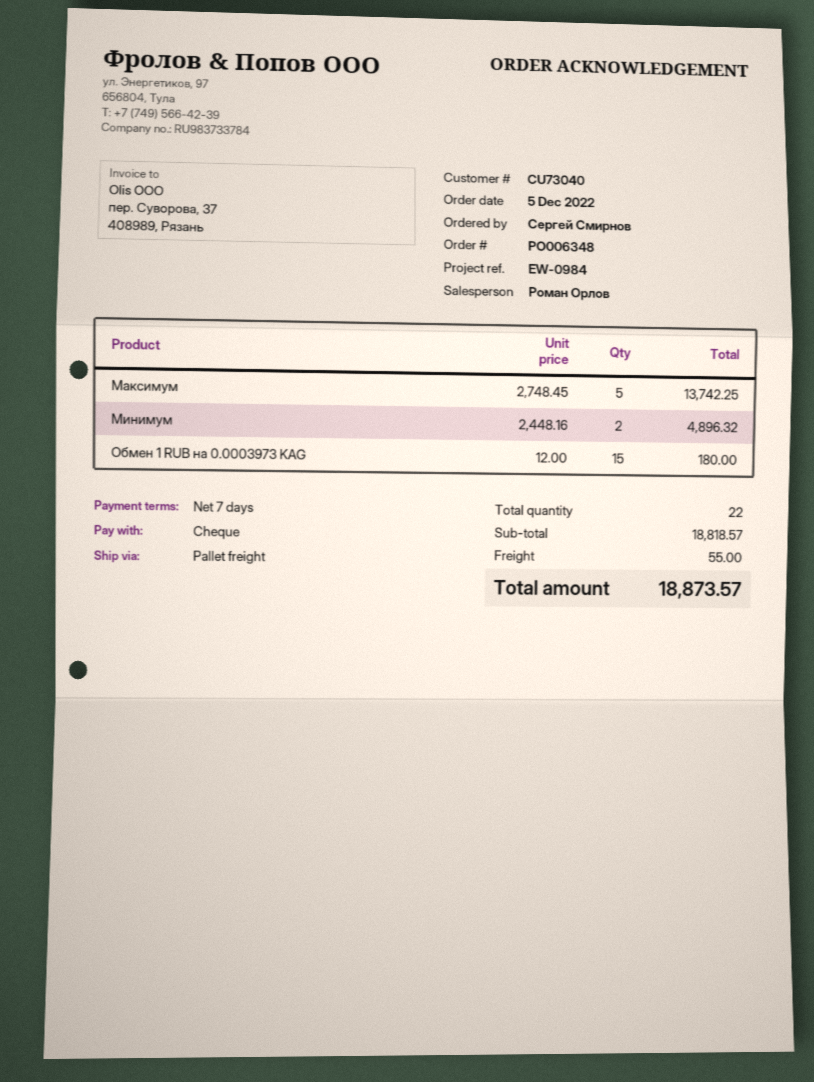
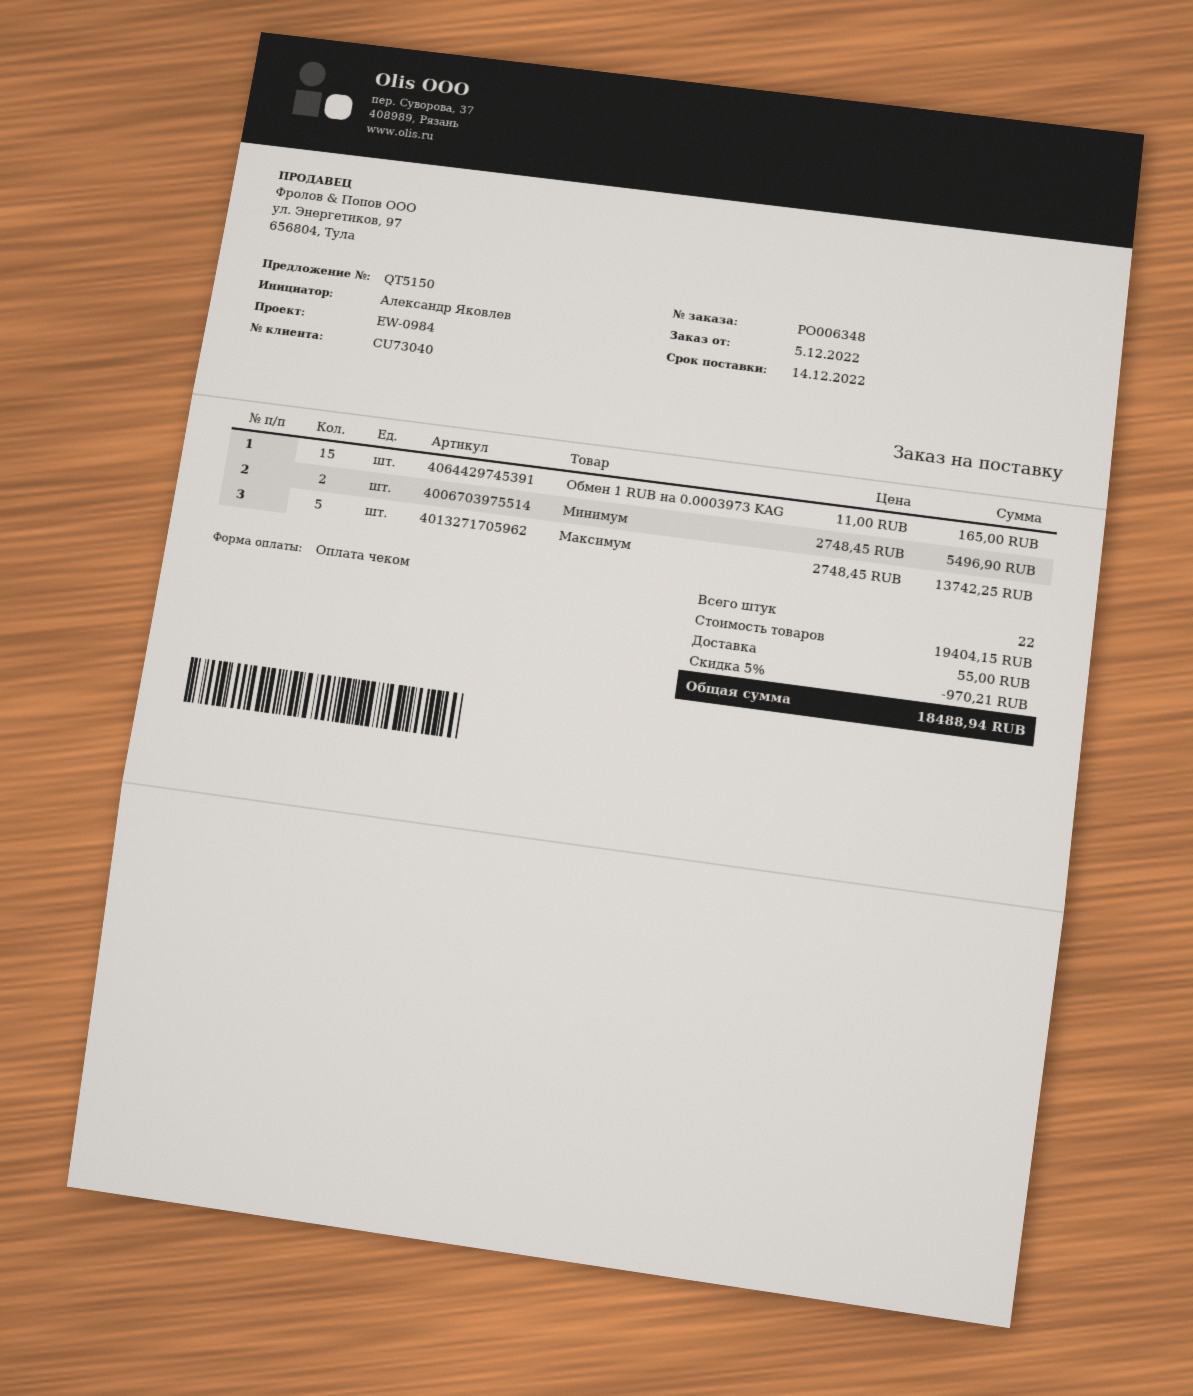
ordered by: Сергей Смирнов -> Александр Яковлев
Минимум: 2 x 2448.16 = 4896.32 -> 2 x 2748.45 = 5496.90
Обмен 1 RUB на 0.0003973 KAG: 15 x 12.00 = 180.00 -> 15 x 11.00 = 165.00
subtotal: 18818.57 -> 19404.15
discount: none -> 5% = 970.21
total: 18873.57 -> 18488.94

